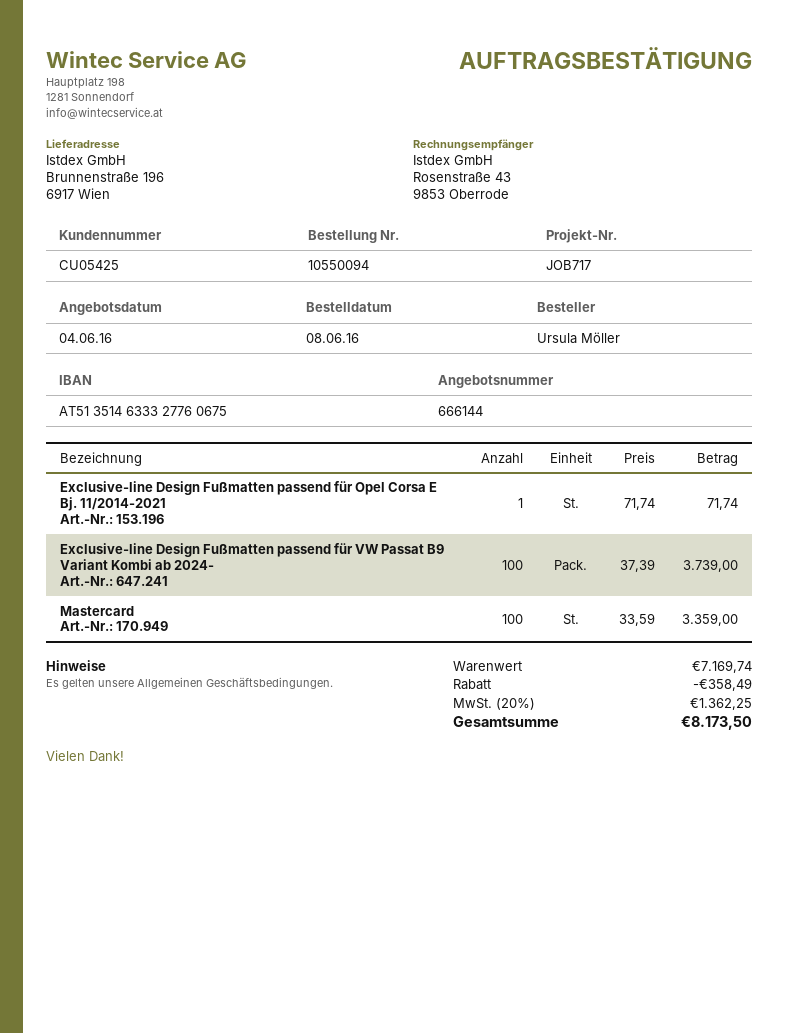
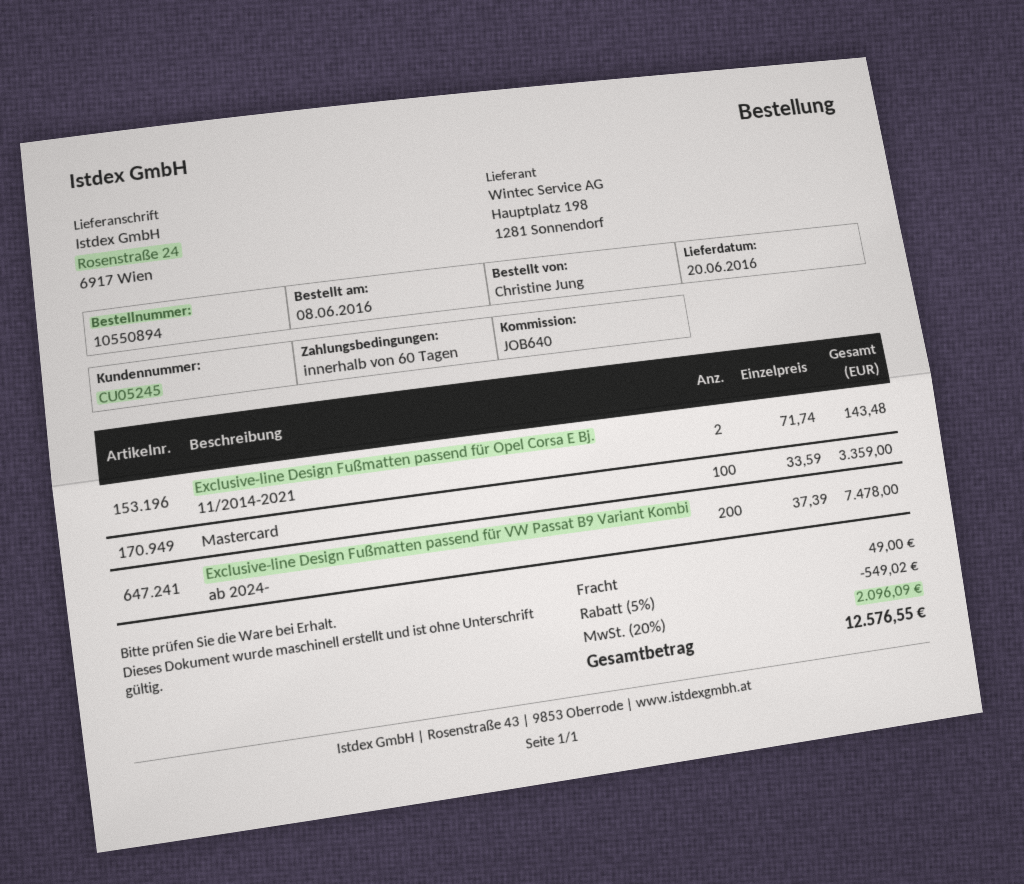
order number: 10550094 -> 10550894
customer number: CU05425 -> CU05245
reference: JOB717 -> JOB640
ordered by: Ursula Möller -> Christine Jung
ship to: Brunnenstraße 196, 6917 Wien -> Rosenstraße 24, 6917 Wien
Exclusive-line Design Fußmatten passend für Opel Corsa E Bj. 11/2014-2021: 1 x 71.74 = 71.74 -> 2 x 71.74 = 143.48
Exclusive-line Design Fußmatten passend für VW Passat B9 Variant Kombi ab 2024-: 100 x 37.39 = 3739.00 -> 200 x 37.39 = 7478.00
discount: 358.49 -> 549.02
shipping: none -> 49.00
tax: 20% = 1362.25 -> 20% = 2096.09
total: 8173.50 -> 12576.55

